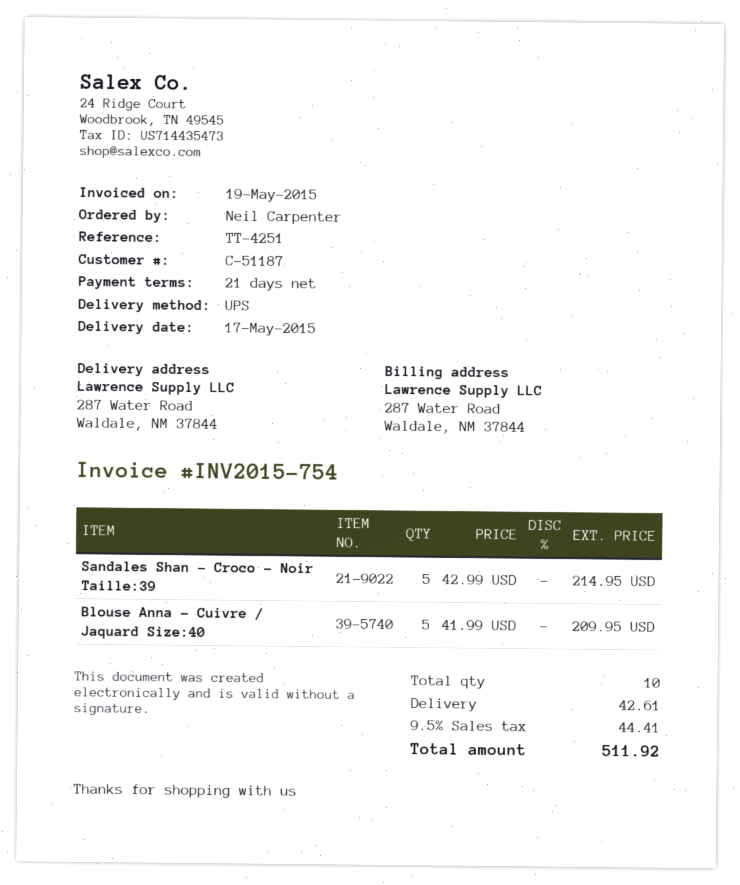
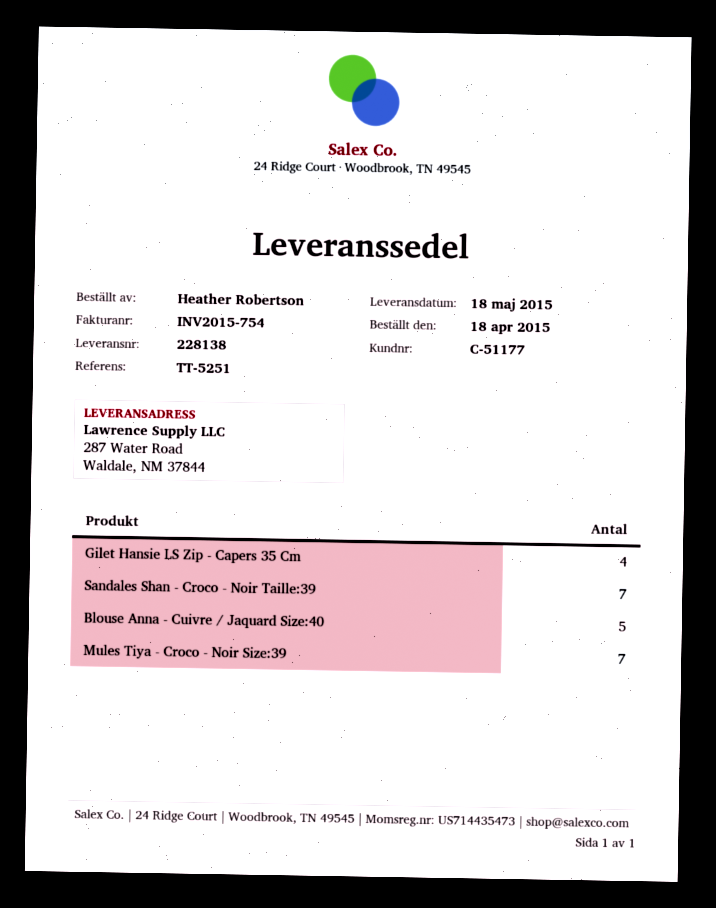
delivery date: 2015-05-17 -> 2015-05-18
customer number: C-51187 -> C-51177
reference: TT-4251 -> TT-5251
ordered by: Neil Carpenter -> Heather Robertson
Sandales Shan - Croco - Noir Taille:39: 5 -> 7
Gilet Hansie LS Zip - Capers 35 Cm: none -> 4
Mules Tiya - Croco - Noir Size:39: none -> 7

